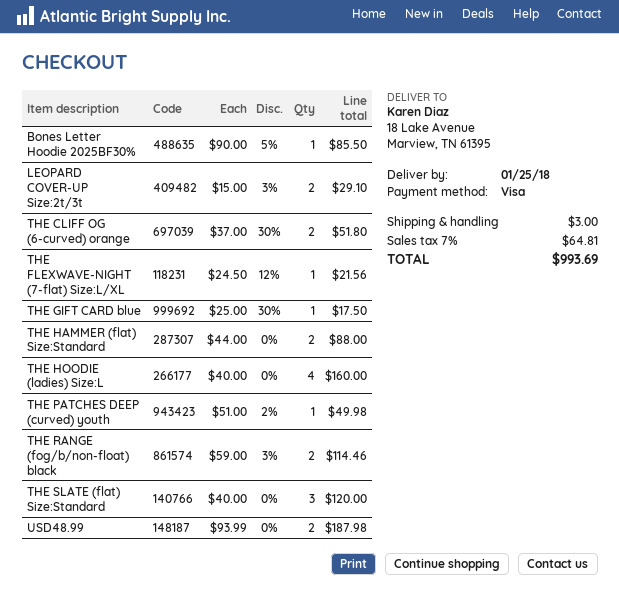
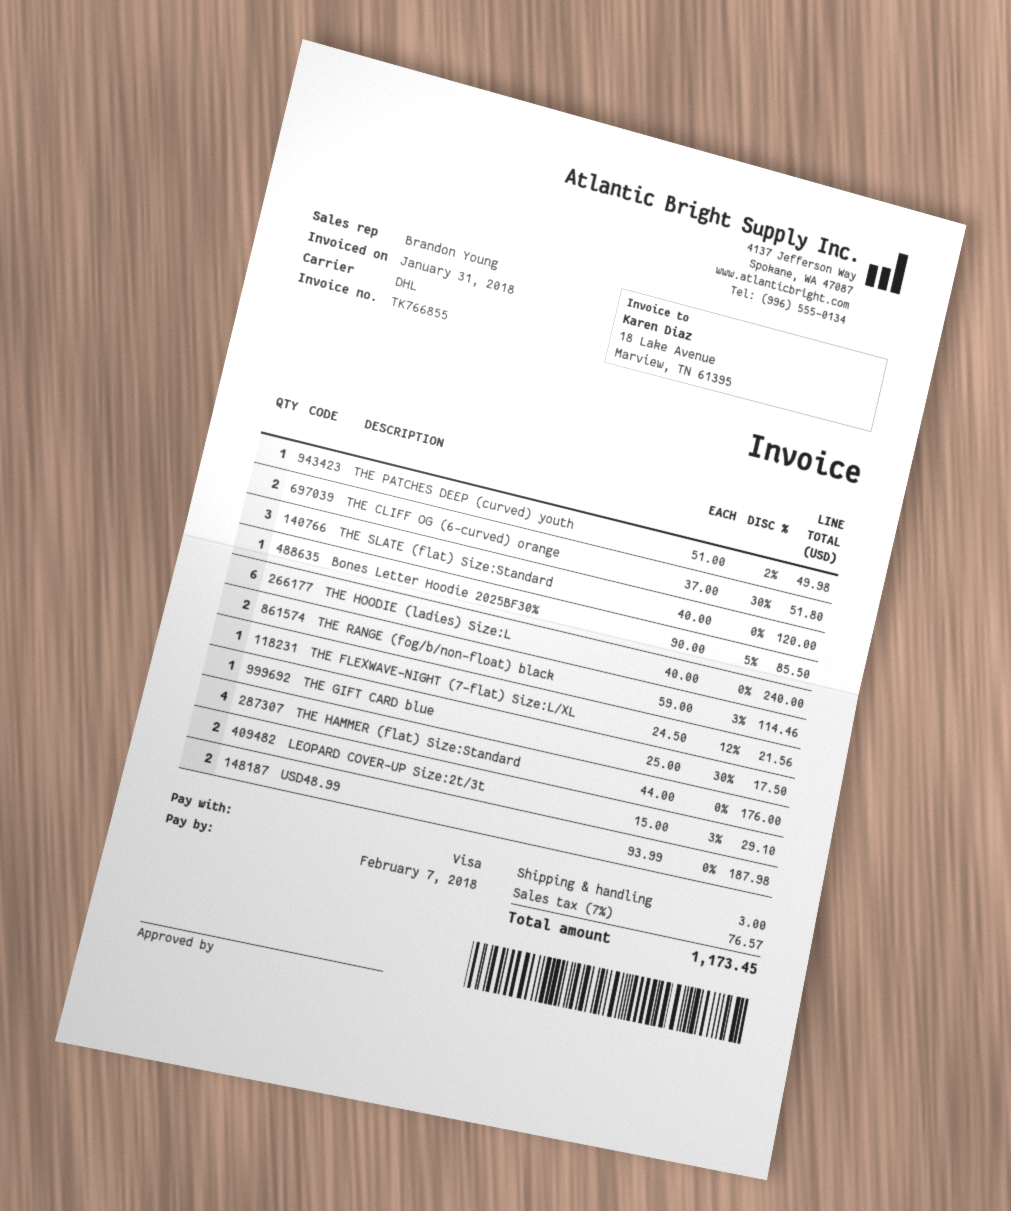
THE HAMMER (flat) Size:Standard: 2 x 44.00 = 88.00 -> 4 x 44.00 = 176.00
THE HOODIE (ladies) Size:L: 4 x 40.00 = 160.00 -> 6 x 40.00 = 240.00
tax: 7% = 64.81 -> 7% = 76.57
total: 993.69 -> 1173.45

